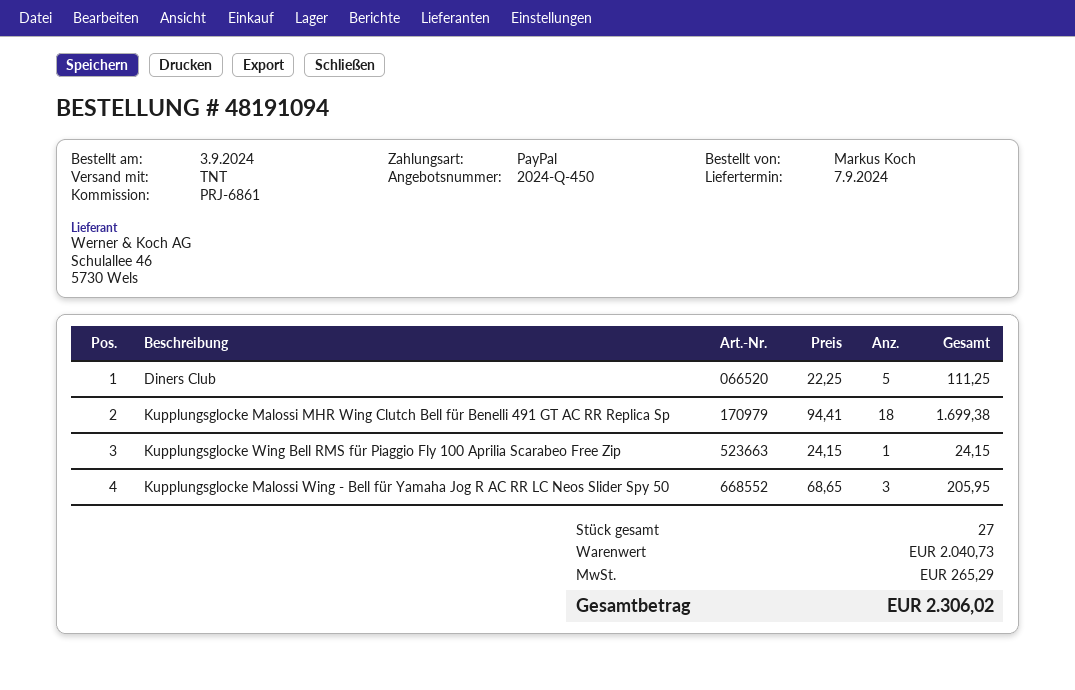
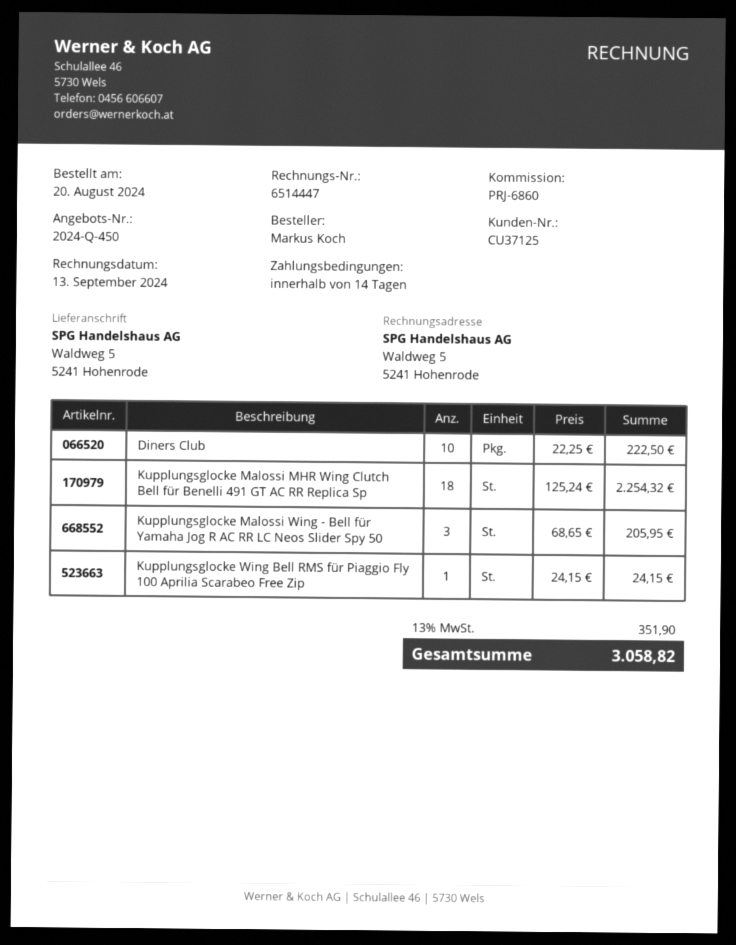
order date: 2024-09-03 -> 2024-08-20
reference: PRJ-6861 -> PRJ-6860
Diners Club: 5 x 22.25 = 111.25 -> 10 x 22.25 = 222.50
Kupplungsglocke Malossi MHR Wing Clutch Bell für Benelli 491 GT AC RR Replica Sp: 18 x 94.41 = 1699.38 -> 18 x 125.24 = 2254.32
tax: 265.29 -> 351.90
total: 2306.02 -> 3058.82

